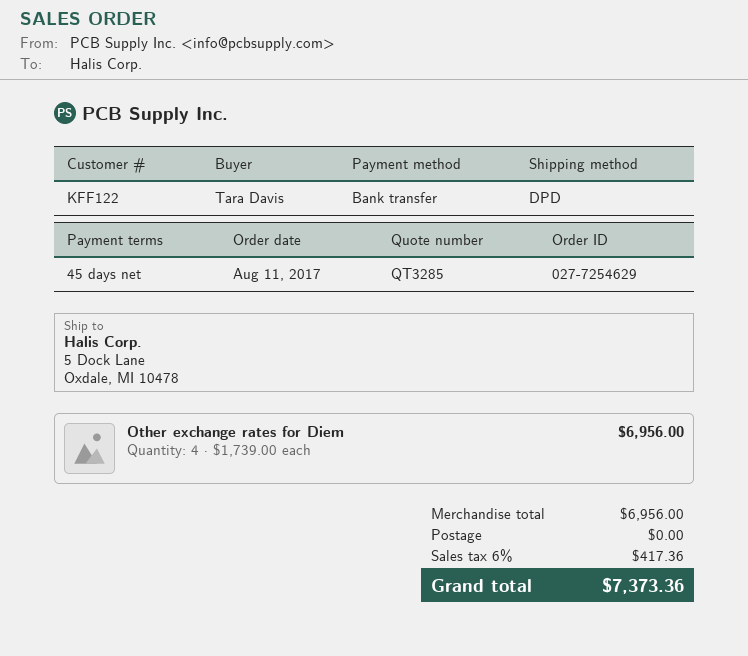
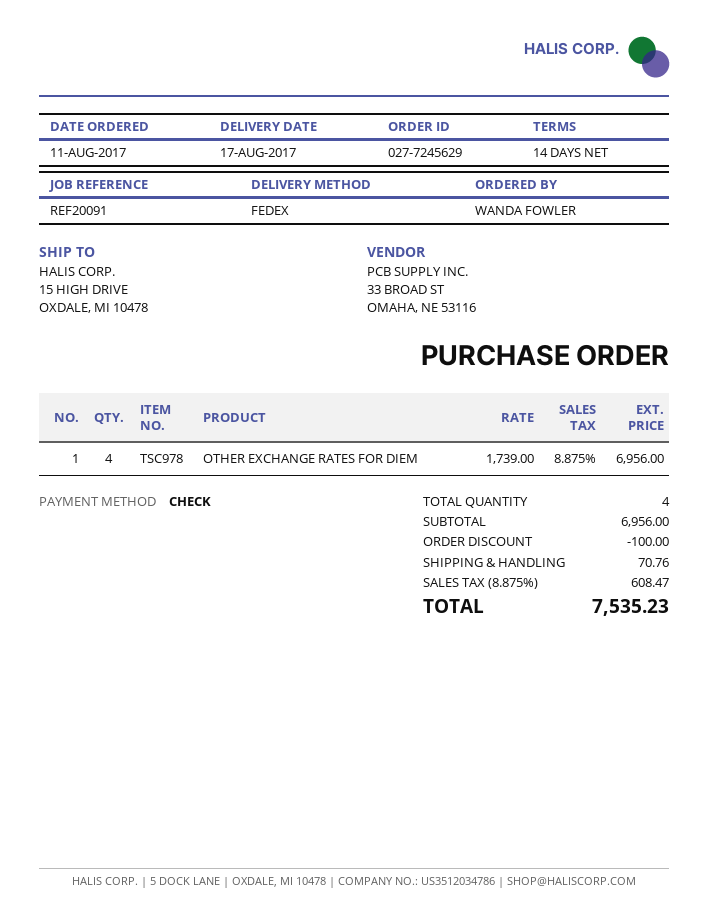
order number: 027-7254629 -> 027-7245629
payment terms: 45 days -> 14 days
ordered by: Tara Davis -> WANDA FOWLER
payment method: bank transfer -> cheque
shipping method: DPD -> FedEx
ship to: 5 Dock Lane, Oxdale, MI 10478 -> 15 HIGH DRIVE, OXDALE, MI 10478
discount: none -> 100.00
shipping: 0.00 -> 70.76
tax: 6% = 417.36 -> 8.875% = 608.47
total: 7373.36 -> 7535.23

